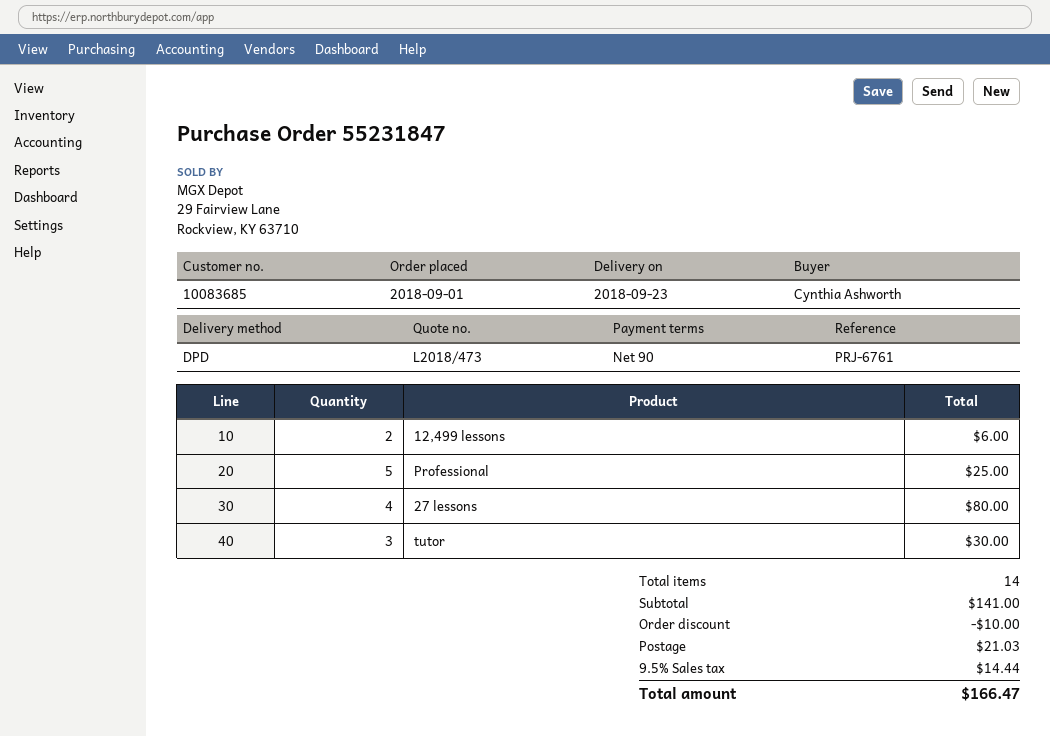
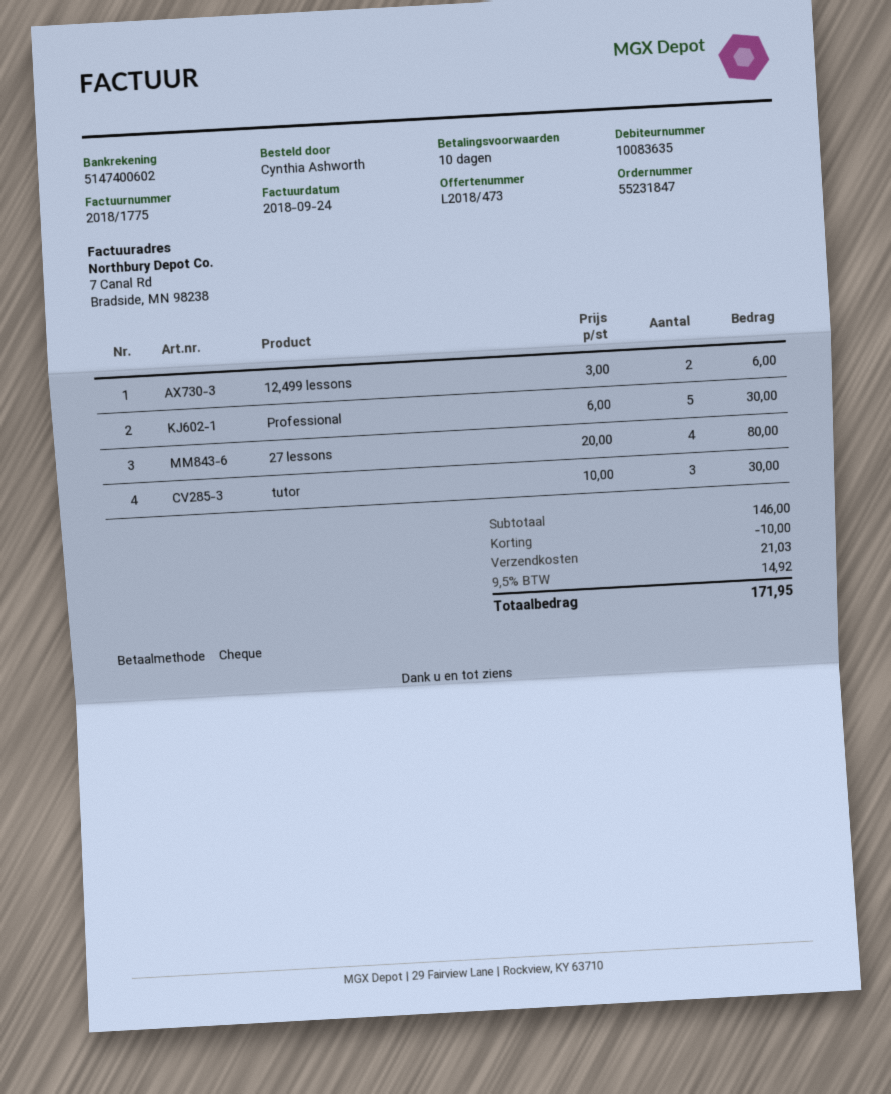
payment terms: 90 days -> 10 days
customer number: 10083685 -> 10083635
Professional: 5 for 25.00 -> 5 for 30.00
subtotal: 141.00 -> 146.00
tax: 9.5% = 14.44 -> 9.5% = 14.92
total: 166.47 -> 171.95

